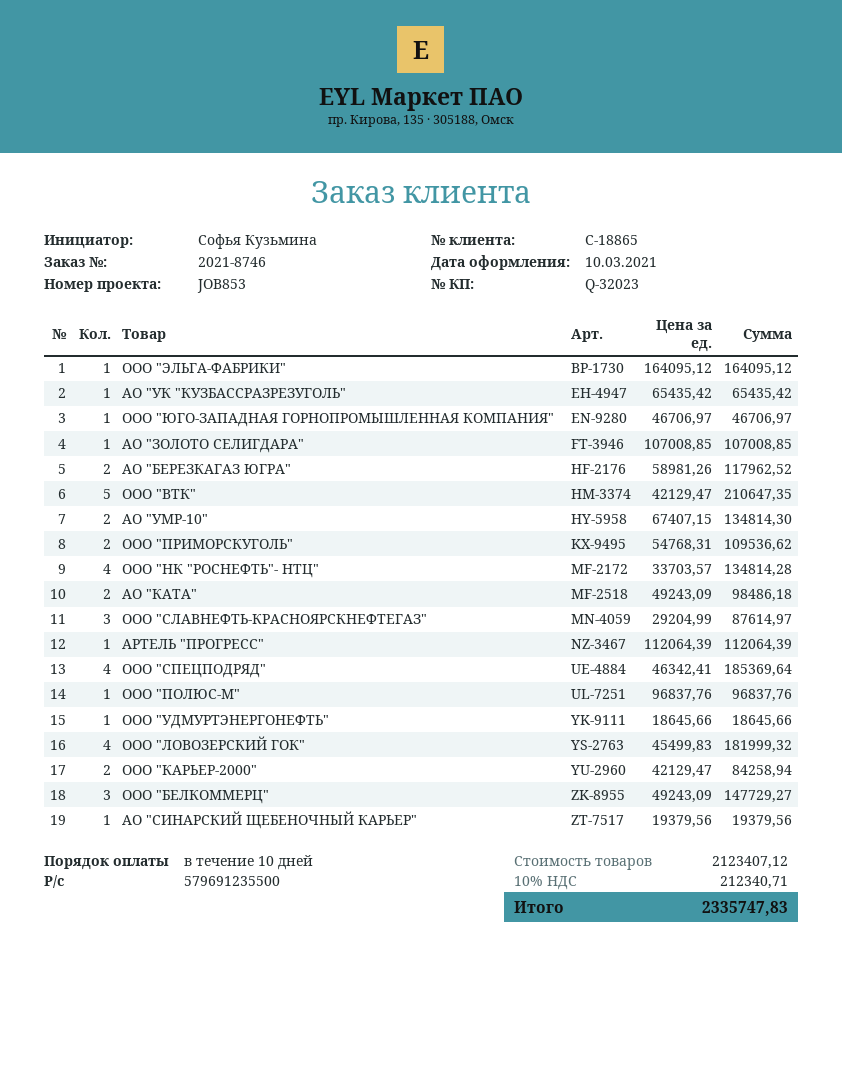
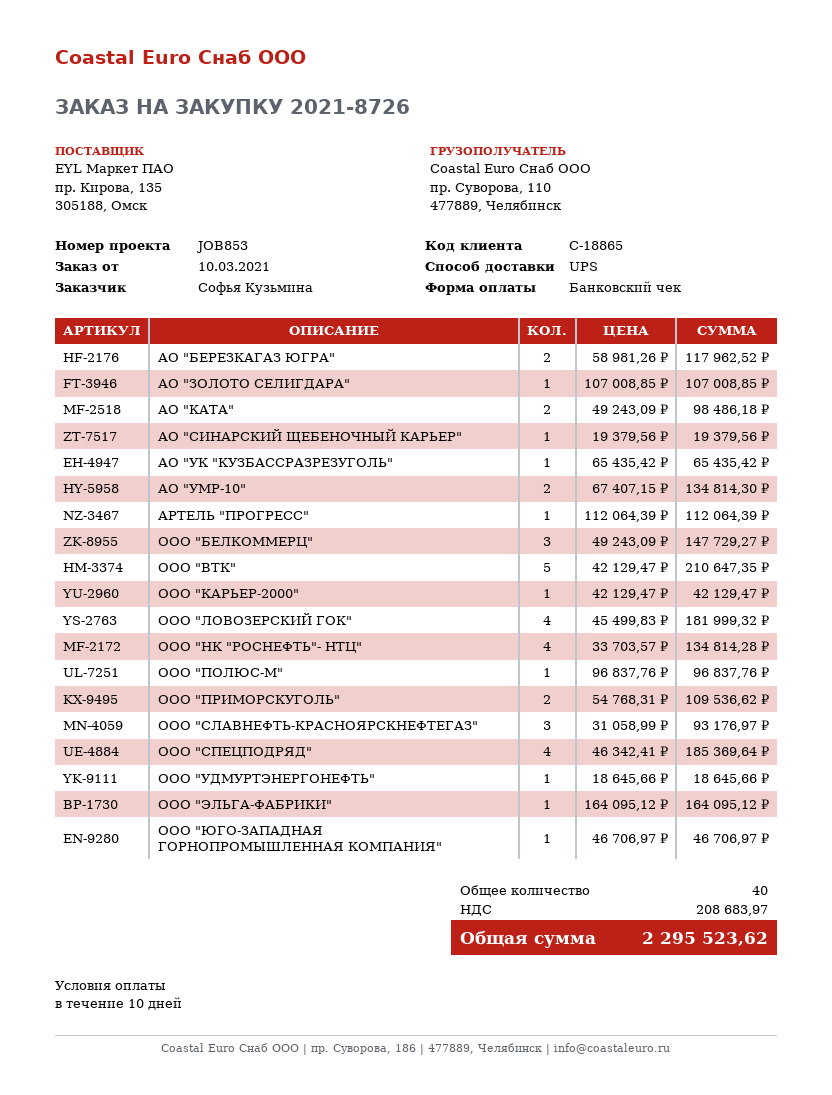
order number: 2021-8746 -> 2021-8726
ООО "СЛАВНЕФТЬ-КРАСНОЯРСКНЕФТЕГАЗ": 3 x 29204.99 = 87614.97 -> 3 x 31058.99 = 93176.97
ООО "КАРЬЕР-2000": 2 x 42129.47 = 84258.94 -> 1 x 42129.47 = 42129.47
tax: 212340.71 -> 208683.97
total: 2335747.83 -> 2295523.62

